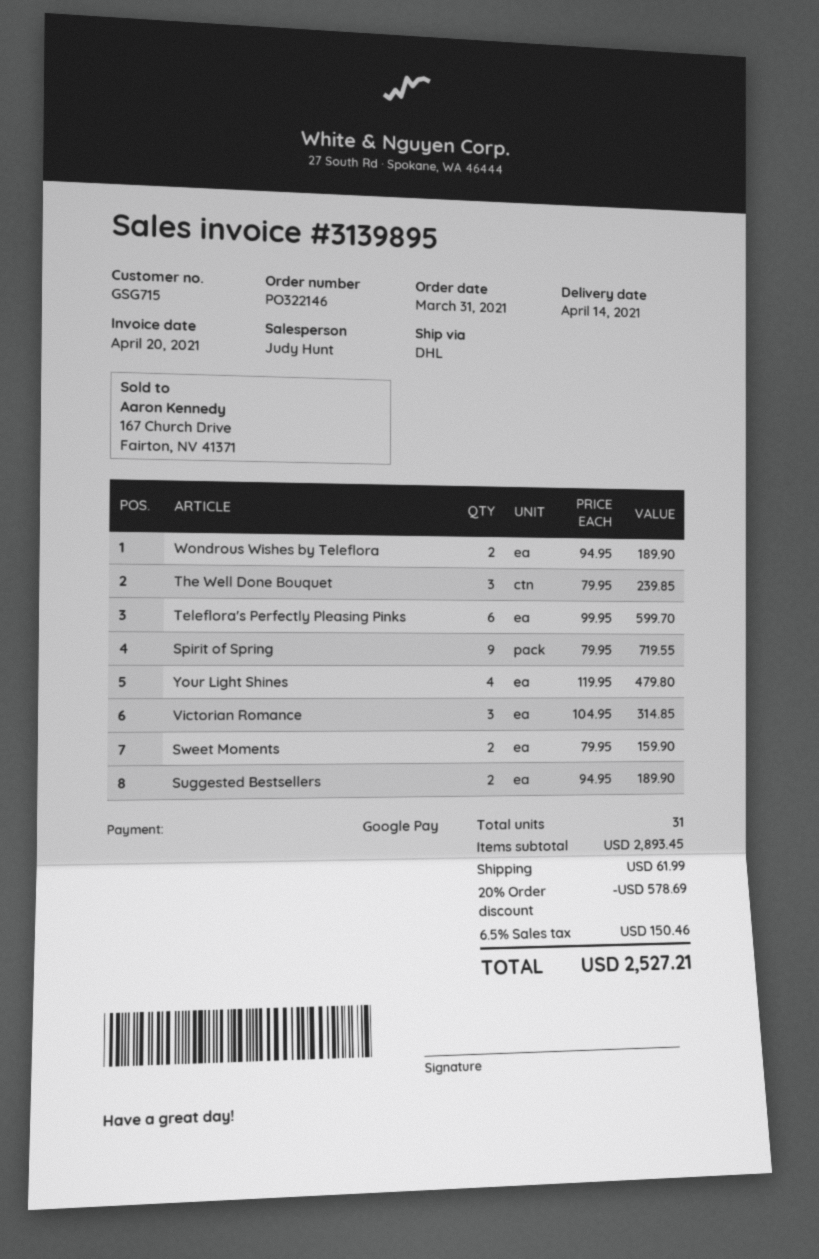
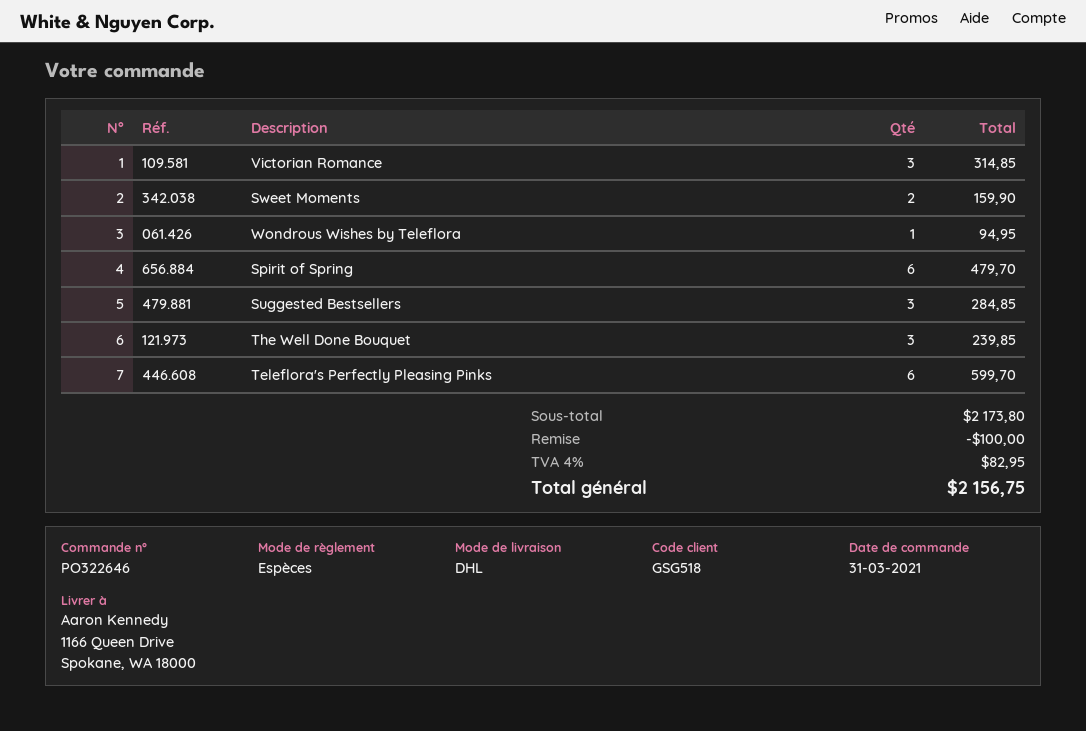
order number: PO322146 -> PO322646
customer number: GSG715 -> GSG518
payment method: Google Pay -> cash
Wondrous Wishes by Teleflora: 2 for 189.90 -> 1 for 94.95
Spirit of Spring: 9 for 719.55 -> 6 for 479.70
Your Light Shines: 4 for 479.80 -> none
Suggested Bestsellers: 2 for 189.90 -> 3 for 284.85
subtotal: 2893.45 -> 2173.80
discount: 578.69 -> 100.00
shipping: 61.99 -> none
tax: 6.5% = 150.46 -> 4% = 82.95
total: 2527.21 -> 2156.75

